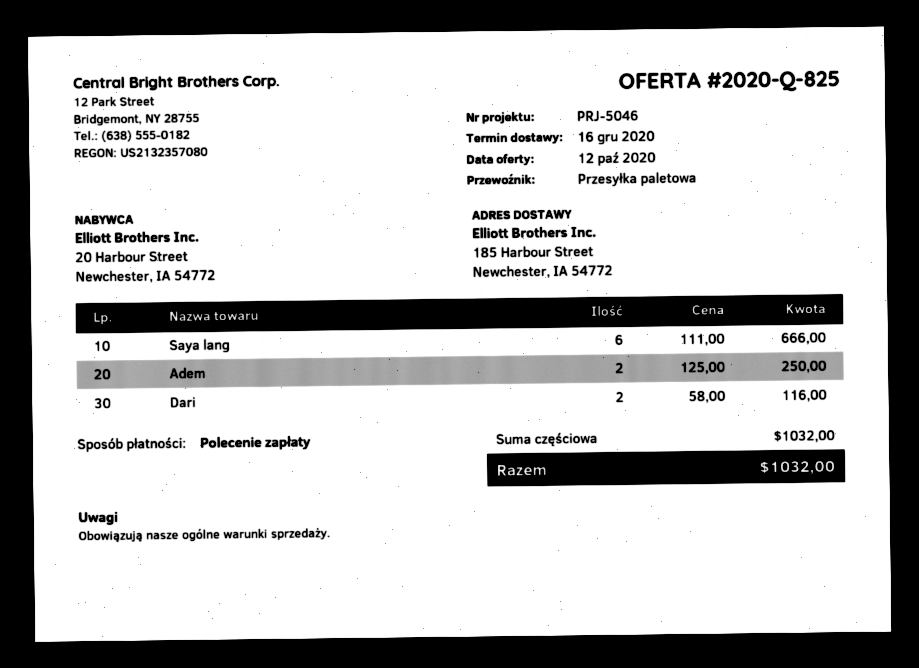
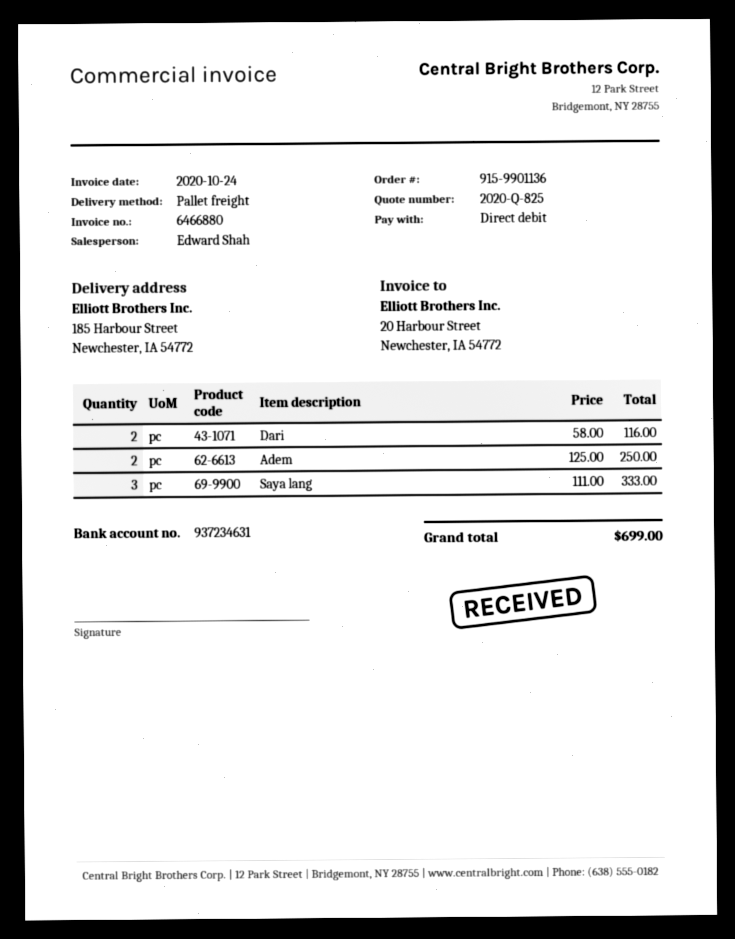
Saya lang: 6 x 111.00 = 666.00 -> 3 x 111.00 = 333.00
total: 1032.00 -> 699.00

